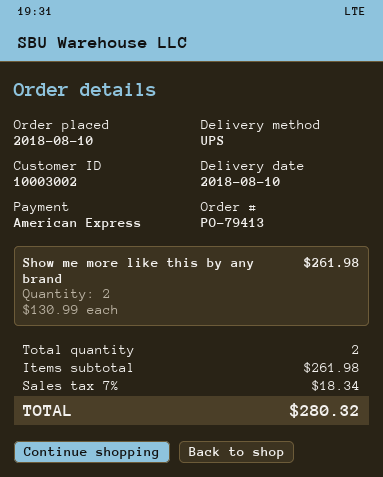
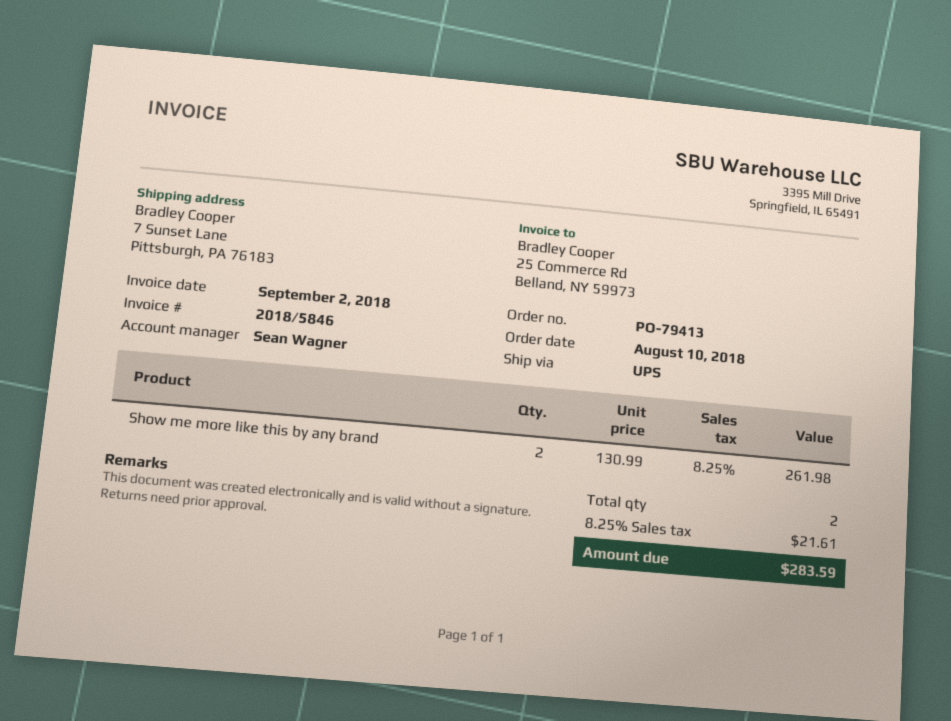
tax: 7% = 18.34 -> 8.25% = 21.61
total: 280.32 -> 283.59

